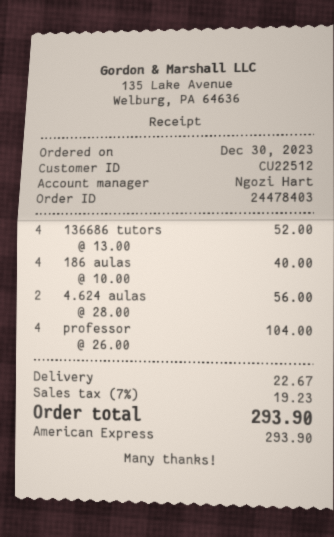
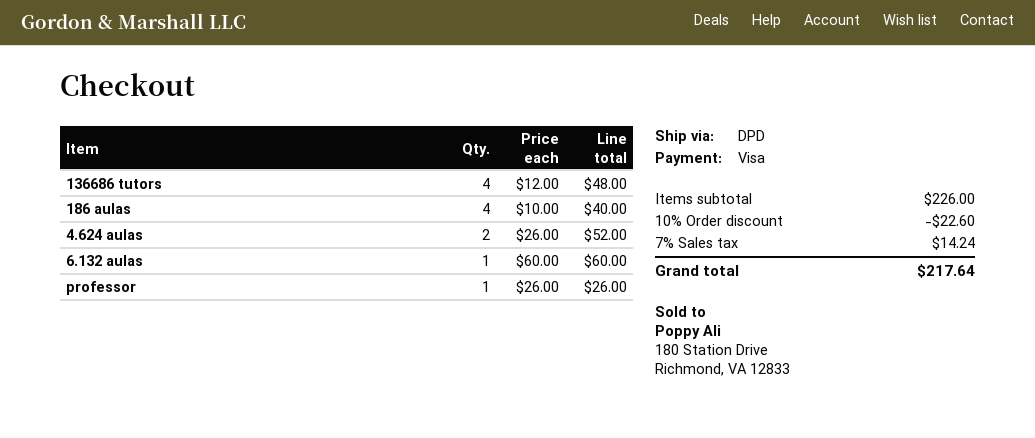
payment method: American Express -> Visa
136686 tutors: 4 x 13.00 = 52.00 -> 4 x 12.00 = 48.00
4.624 aulas: 2 x 28.00 = 56.00 -> 2 x 26.00 = 52.00
professor: 4 x 26.00 = 104.00 -> 1 x 26.00 = 26.00
6.132 aulas: none -> 1 x 60.00 = 60.00
discount: none -> 10% = 22.60
shipping: 22.67 -> none
tax: 7% = 19.23 -> 7% = 14.24
total: 293.90 -> 217.64

